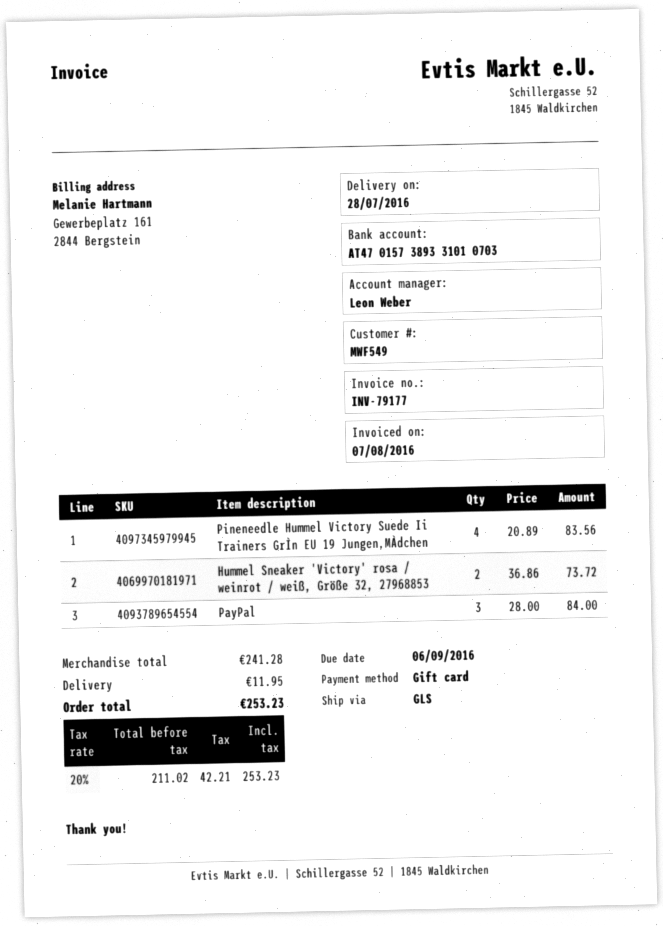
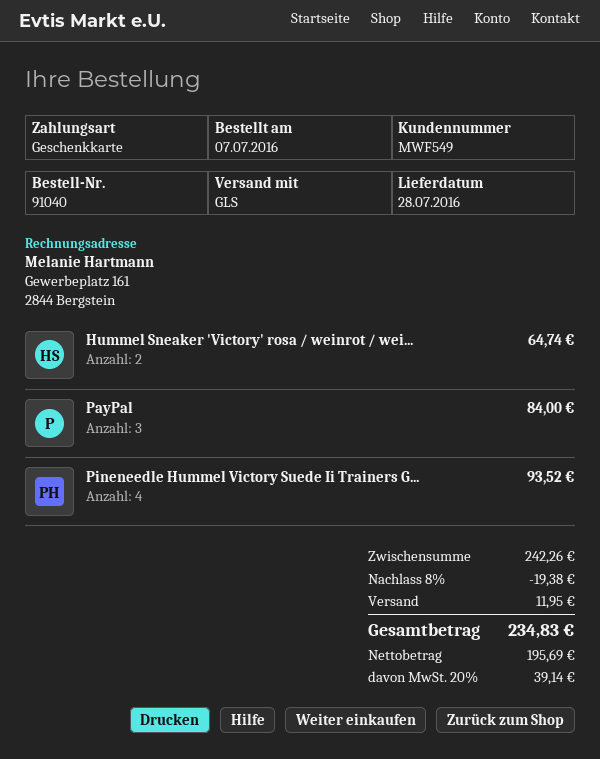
Pineneedle Hummel Victory Suede Ii Trainers GrÌn EU 19 Jungen,MÀdchen: 4 for 83.56 -> 4 for 93.52
Hummel Sneaker 'Victory' rosa / weinrot / weiß, Größe 32, 27968853: 2 for 73.72 -> 2 for 64.74
subtotal: 241.28 -> 242.26
discount: none -> 8% = 19.38
net: 211.02 -> 195.69
tax: 20% = 42.21 -> 20% = 39.14
total: 253.23 -> 234.83

